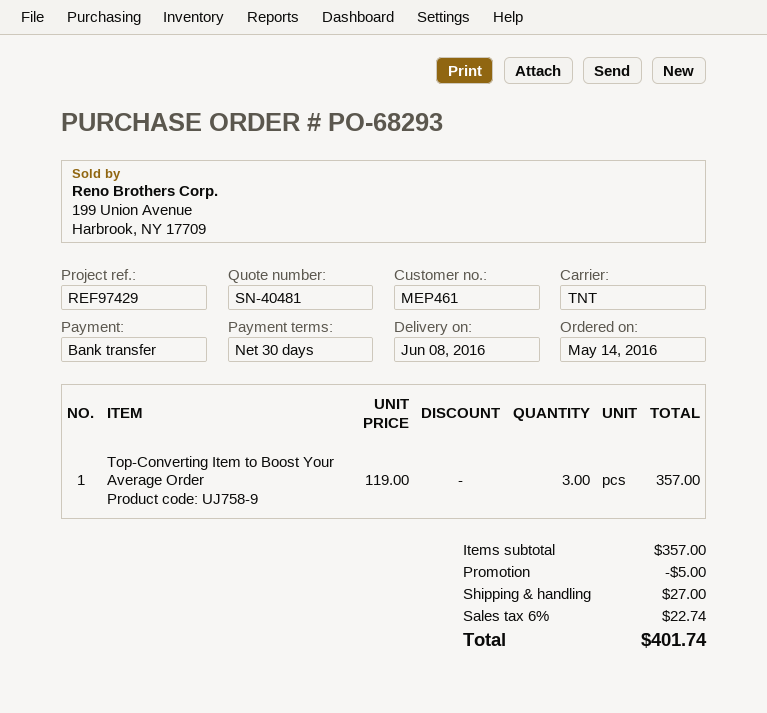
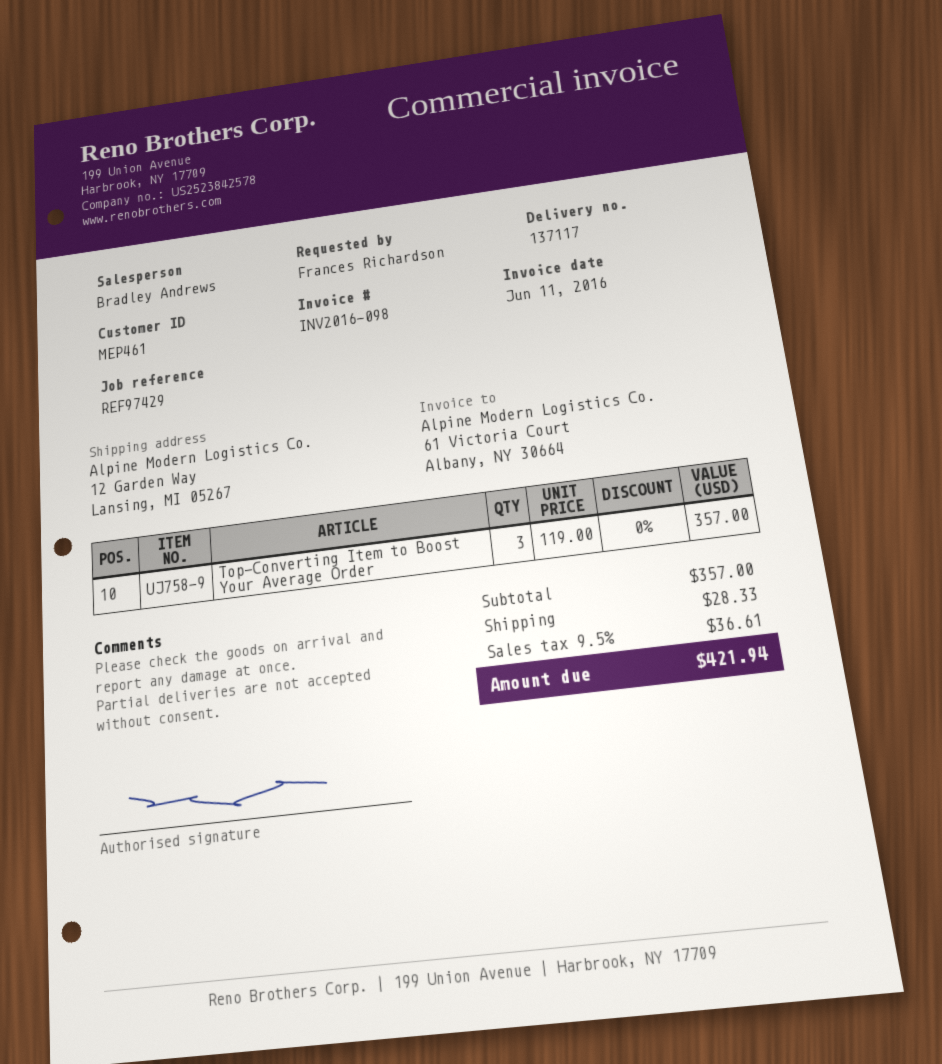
discount: 5.00 -> none
shipping: 27.00 -> 28.33
tax: 6% = 22.74 -> 9.5% = 36.61
total: 401.74 -> 421.94

